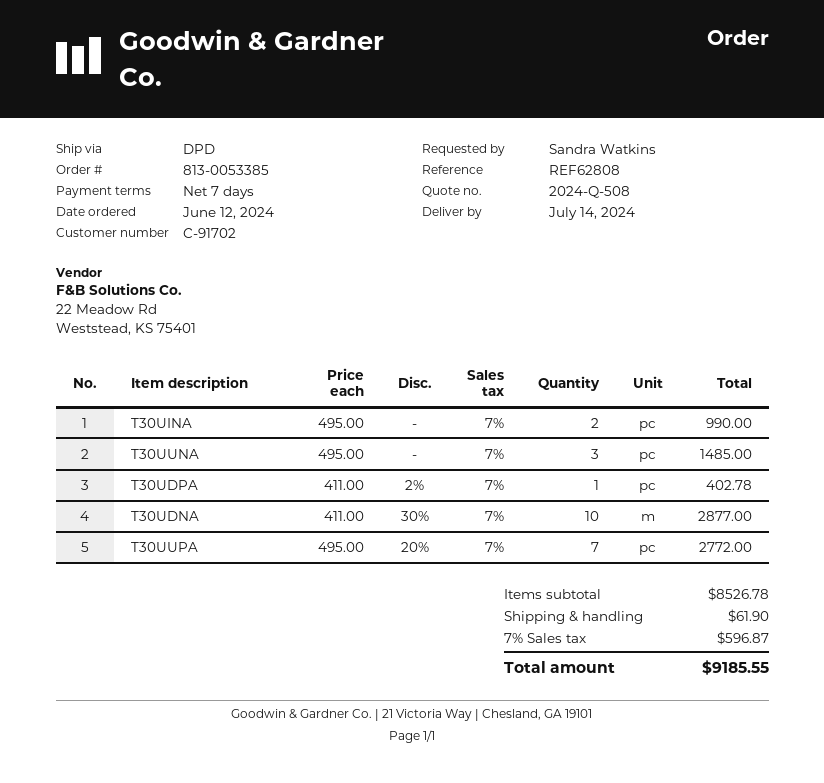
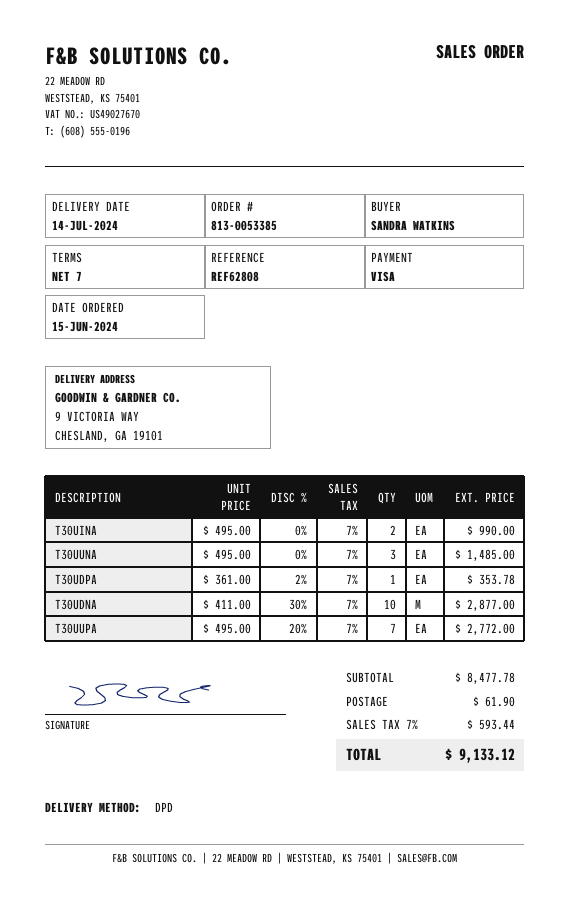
order date: 2024-06-12 -> 2024-06-15
T30UDPA: 1 x 411.00 - 2% = 402.78 -> 1 x 361.00 - 2% = 353.78
subtotal: 8526.78 -> 8477.78
tax: 7% = 596.87 -> 7% = 593.44
total: 9185.55 -> 9133.12

